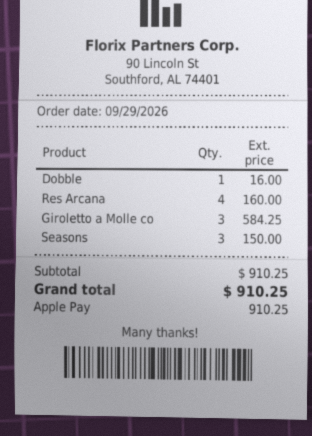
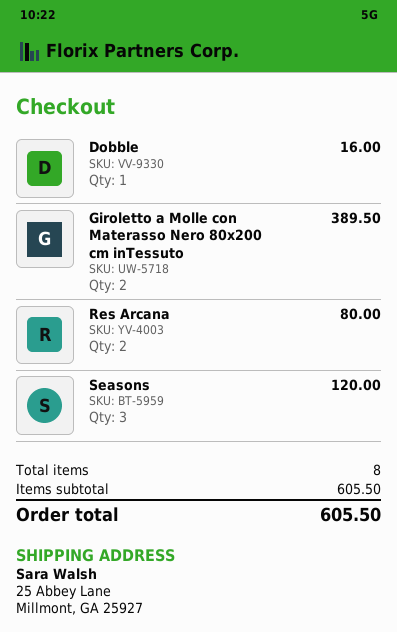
Res Arcana: 4 for 160.00 -> 2 for 80.00
Giroletto a Molle co: 3 for 584.25 -> 2 for 389.50
Seasons: 3 for 150.00 -> 3 for 120.00
subtotal: 910.25 -> 605.50
total: 910.25 -> 605.50

